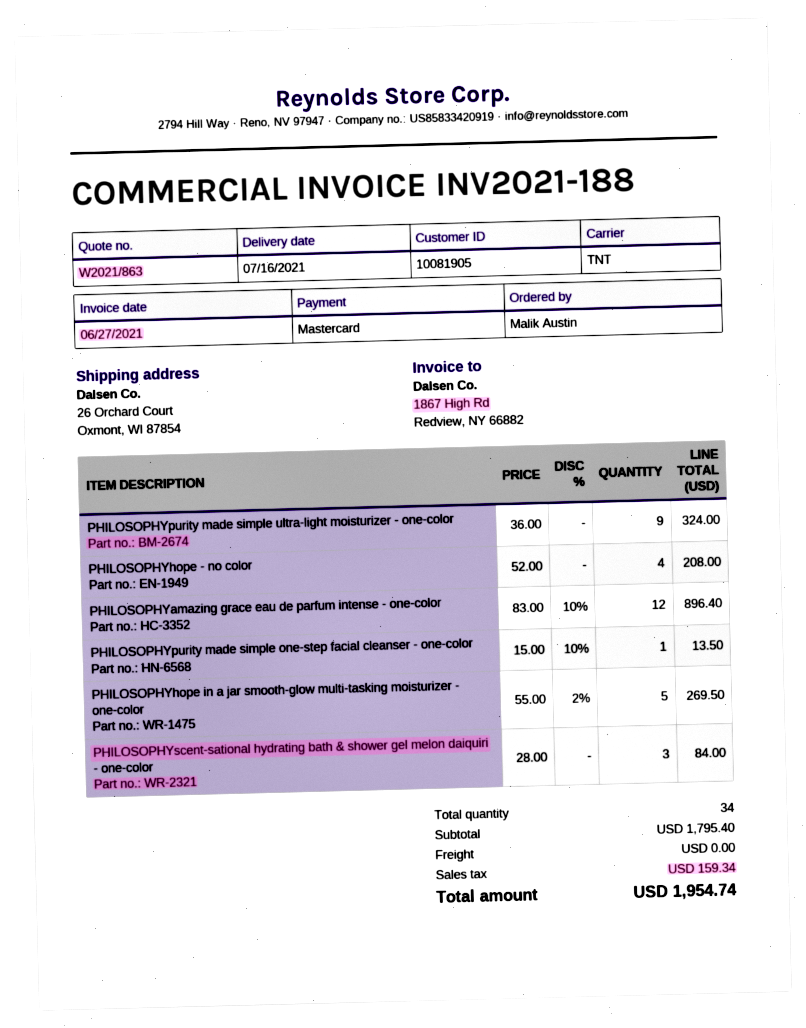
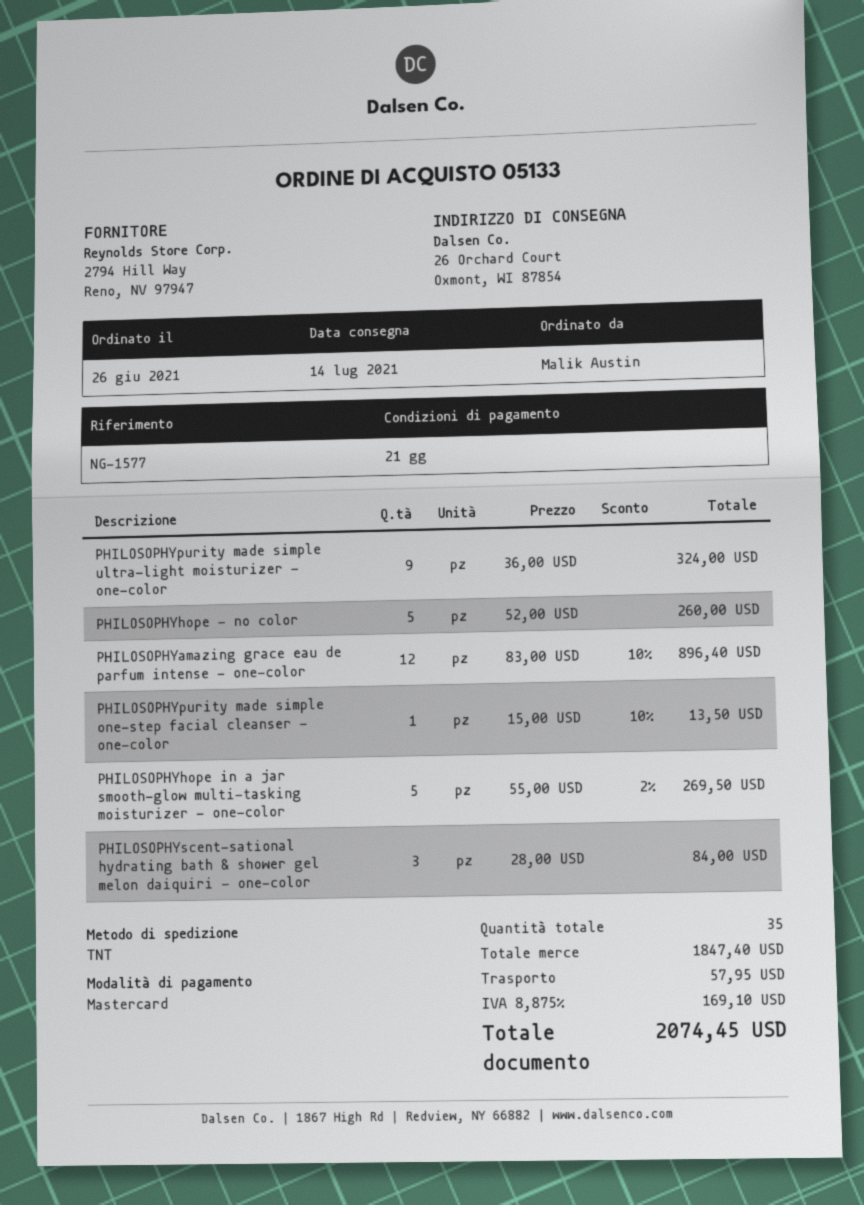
delivery date: 2021-07-16 -> 2021-07-14
PHILOSOPHYhope - no color: 4 x 52.00 = 208.00 -> 5 x 52.00 = 260.00
total quantity: 34 -> 35
subtotal: 1795.40 -> 1847.40
shipping: 0.00 -> 57.95
tax: 159.34 -> 169.10
total: 1954.74 -> 2074.45

